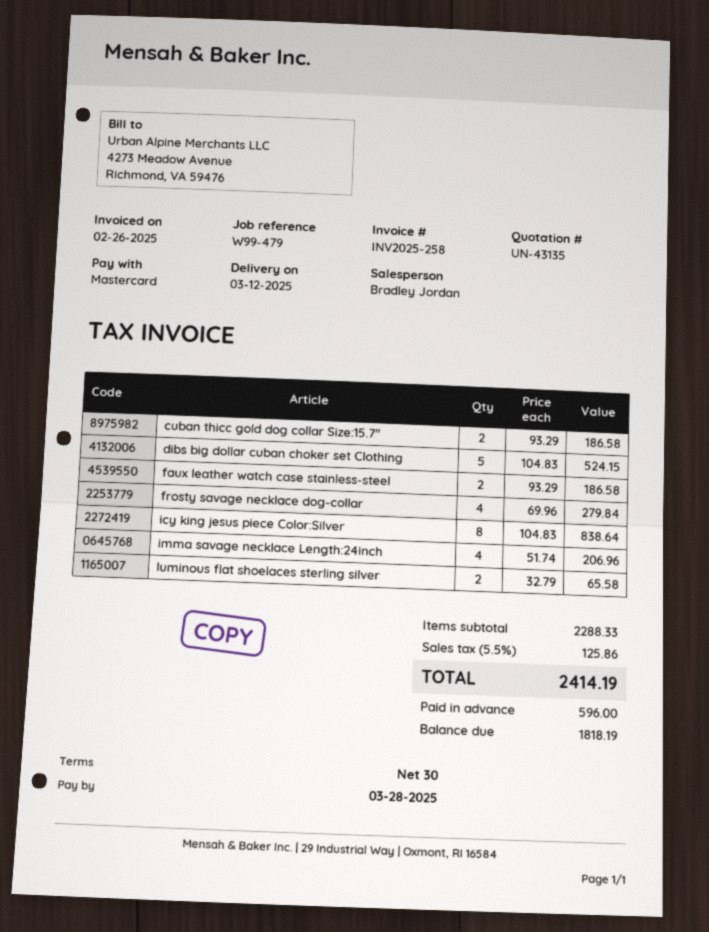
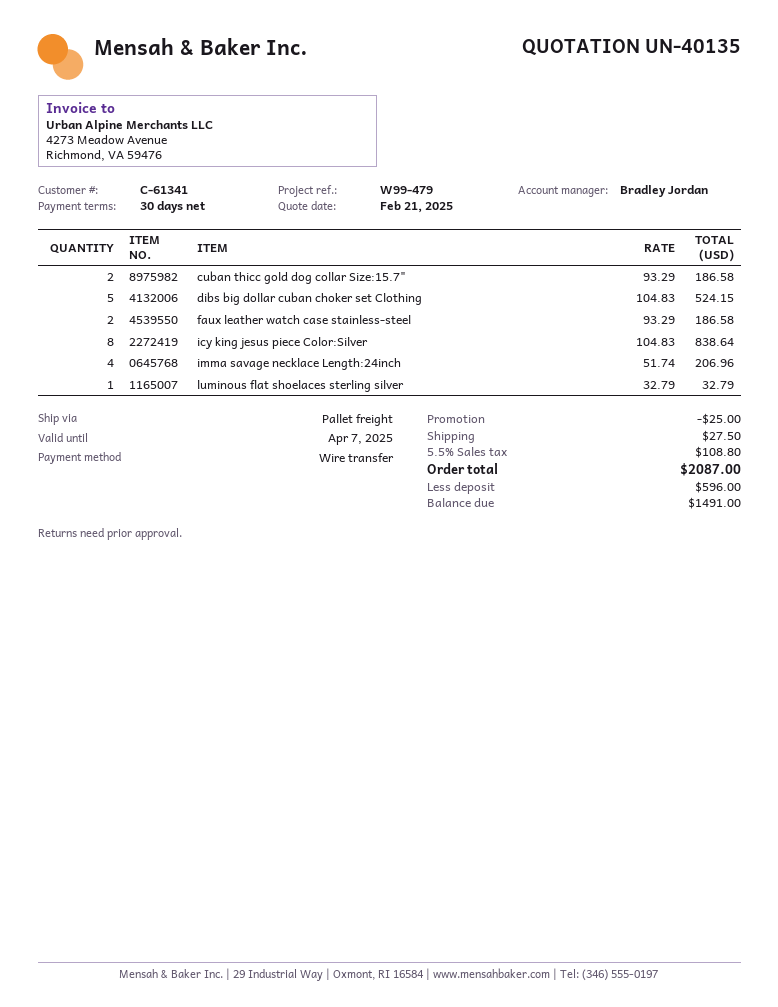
quote number: UN-43135 -> UN-40135
payment method: Mastercard -> bank transfer
frosty savage necklace dog-collar: 4 x 69.96 = 279.84 -> none
luminous flat shoelaces sterling silver: 2 x 32.79 = 65.58 -> 1 x 32.79 = 32.79
discount: none -> 25.00
shipping: none -> 27.50
tax: 5.5% = 125.86 -> 5.5% = 108.80
total: 2414.19 -> 2087.00
balance: 1818.19 -> 1491.00

